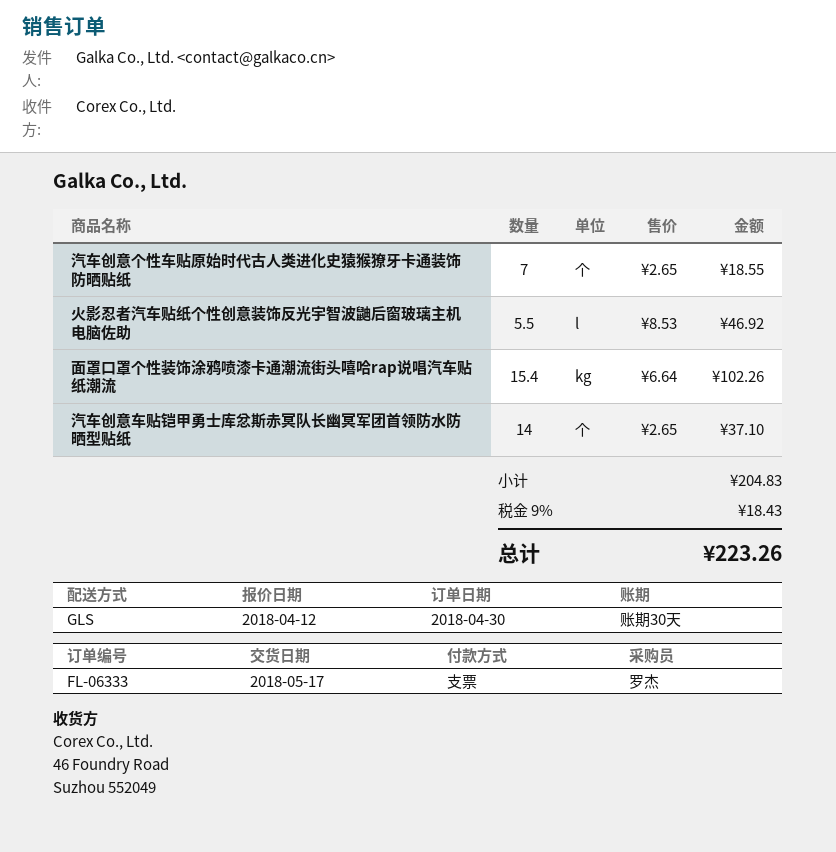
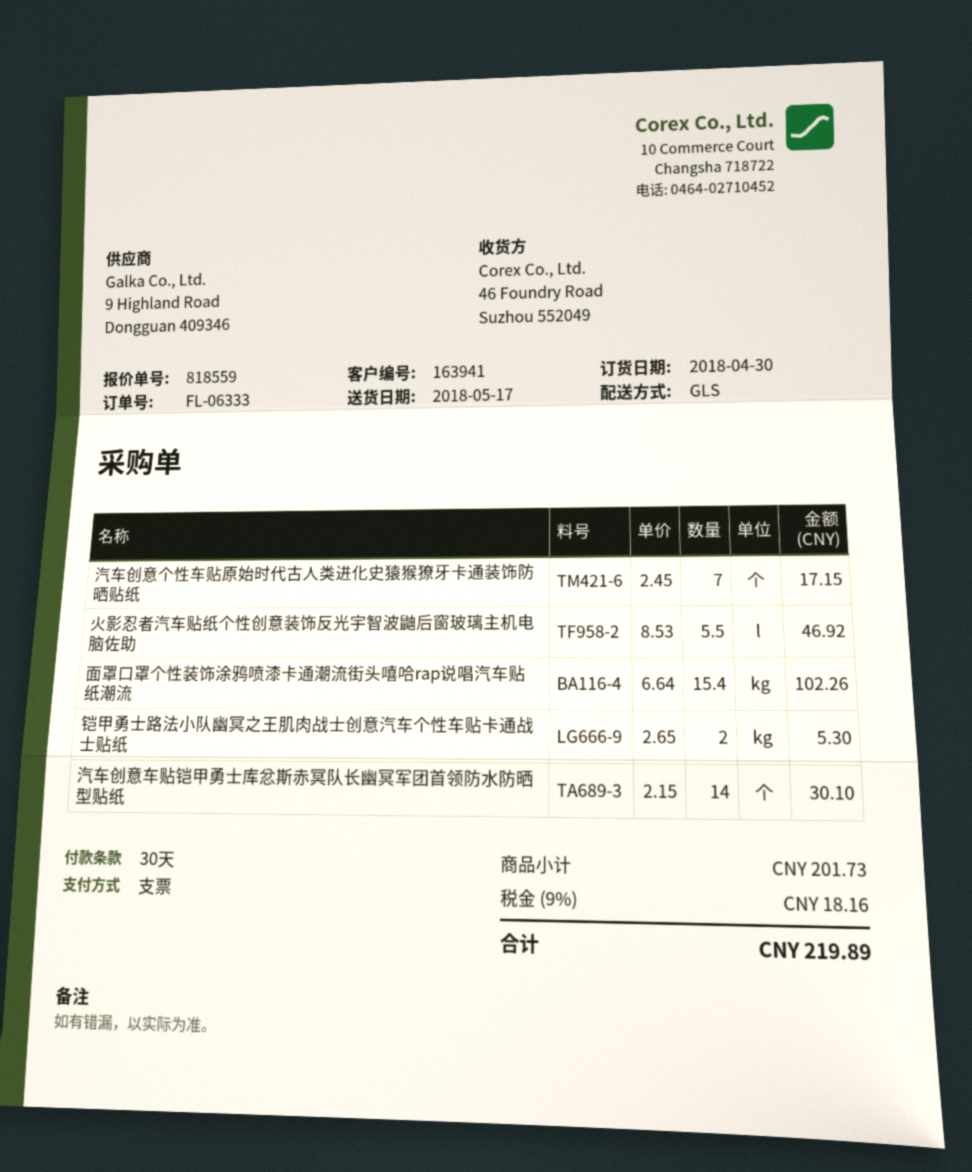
汽车创意个性车贴原始时代古人类进化史猿猴獠牙卡通装饰防晒贴纸: 7 x 2.65 = 18.55 -> 7 x 2.45 = 17.15
汽车创意车贴铠甲勇士库忿斯赤冥队长幽冥军团首领防水防晒型贴纸: 14 x 2.65 = 37.10 -> 14 x 2.15 = 30.10
铠甲勇士路法小队幽冥之王肌肉战士创意汽车个性车贴卡通战士贴纸: none -> 2 x 2.65 = 5.30
subtotal: 204.83 -> 201.73
tax: 9% = 18.43 -> 9% = 18.16
total: 223.26 -> 219.89

